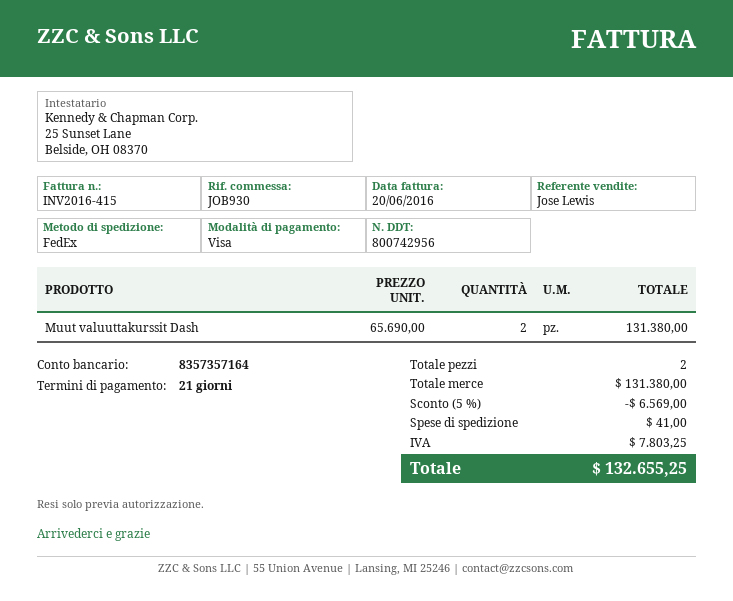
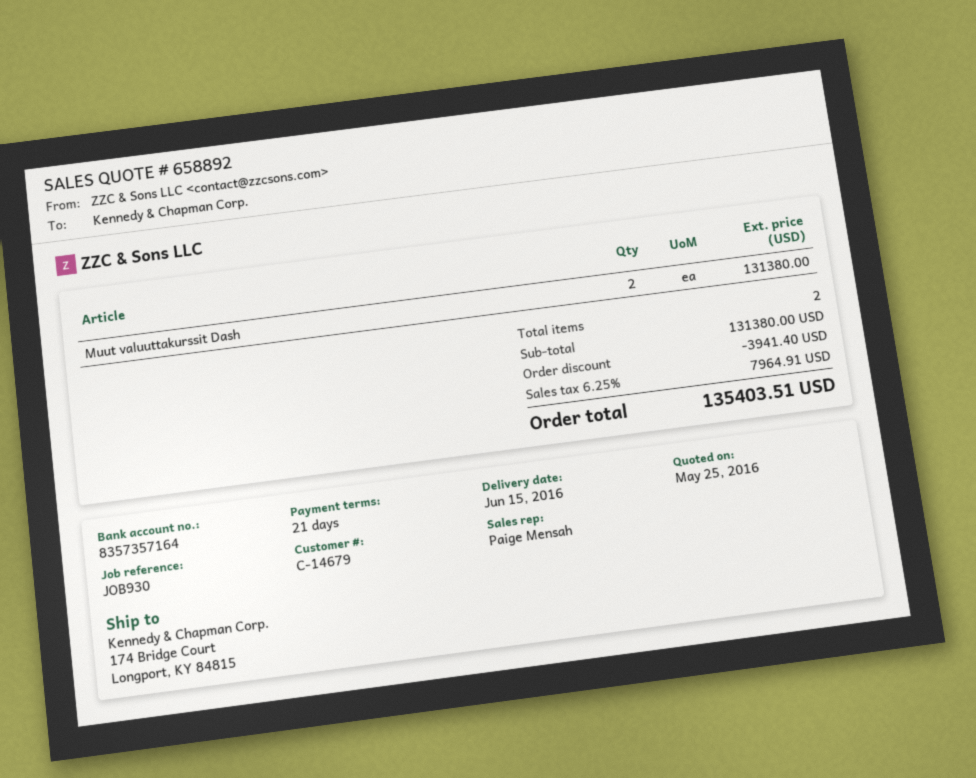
sales rep: Jose Lewis -> Paige Mensah
discount: 6569.00 -> 3941.40
shipping: 41.00 -> none
tax: 7803.25 -> 7964.91
total: 132655.25 -> 135403.51

